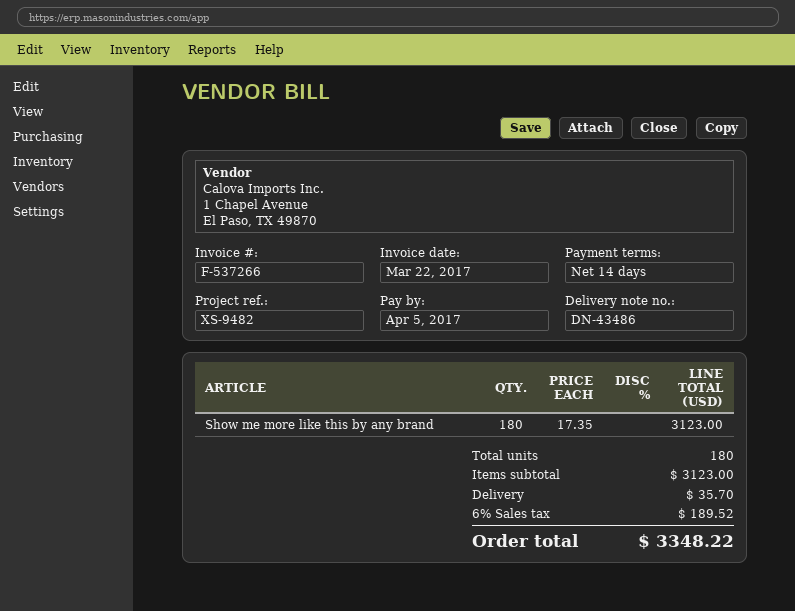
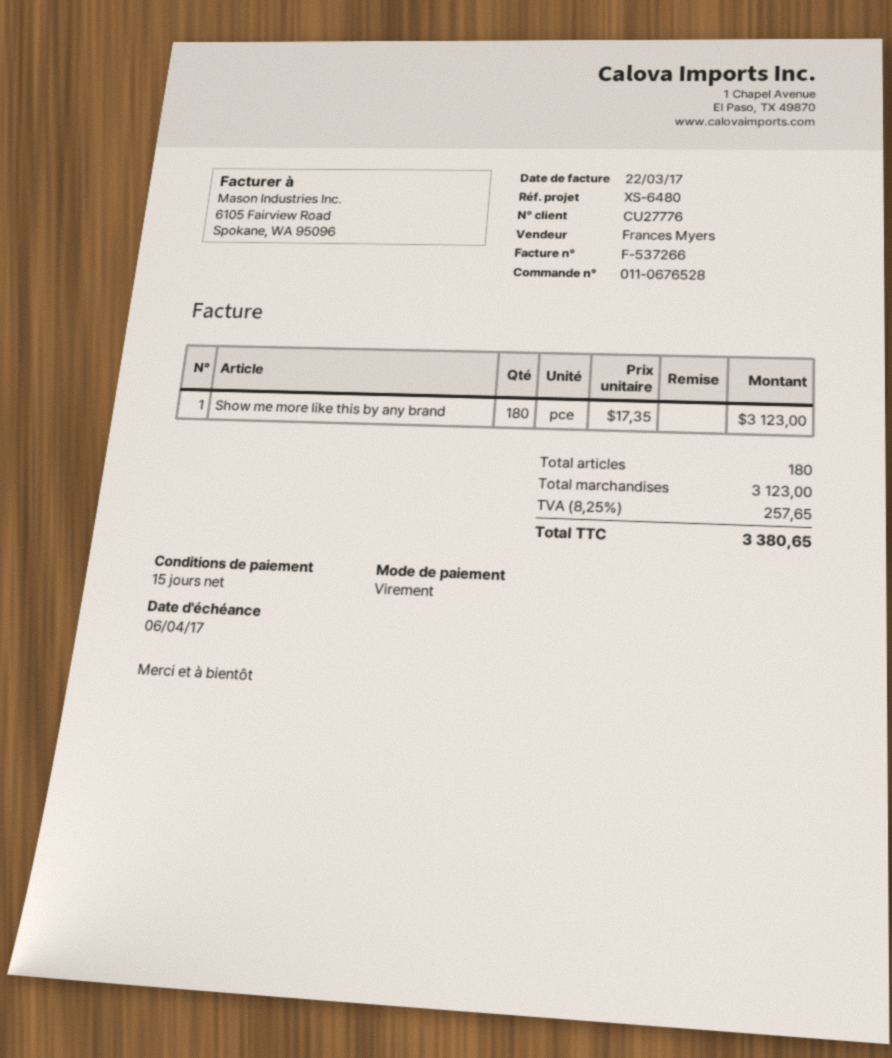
payment terms: 14 days -> 15 days
due date: 2017-04-05 -> 2017-04-06
reference: XS-9482 -> XS-6480
shipping: 35.70 -> none
tax: 6% = 189.52 -> 8.25% = 257.65
total: 3348.22 -> 3380.65

